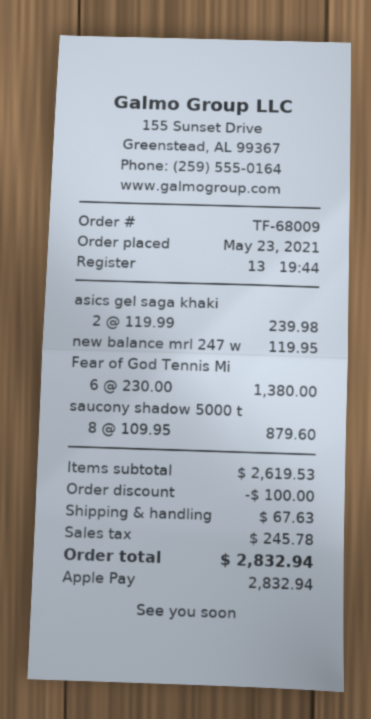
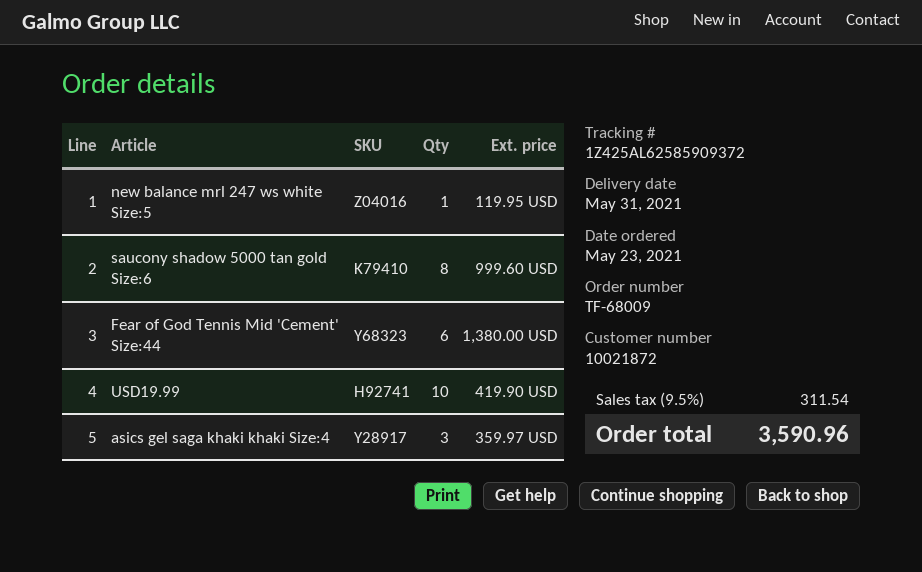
asics gel saga khaki: 2 for 239.98 -> 3 for 359.97
saucony shadow 5000 t: 8 for 879.60 -> 8 for 999.60
USD19.99: none -> 10 for 419.90
discount: 100.00 -> none
shipping: 67.63 -> none
tax: 245.78 -> 311.54
total: 2832.94 -> 3590.96

